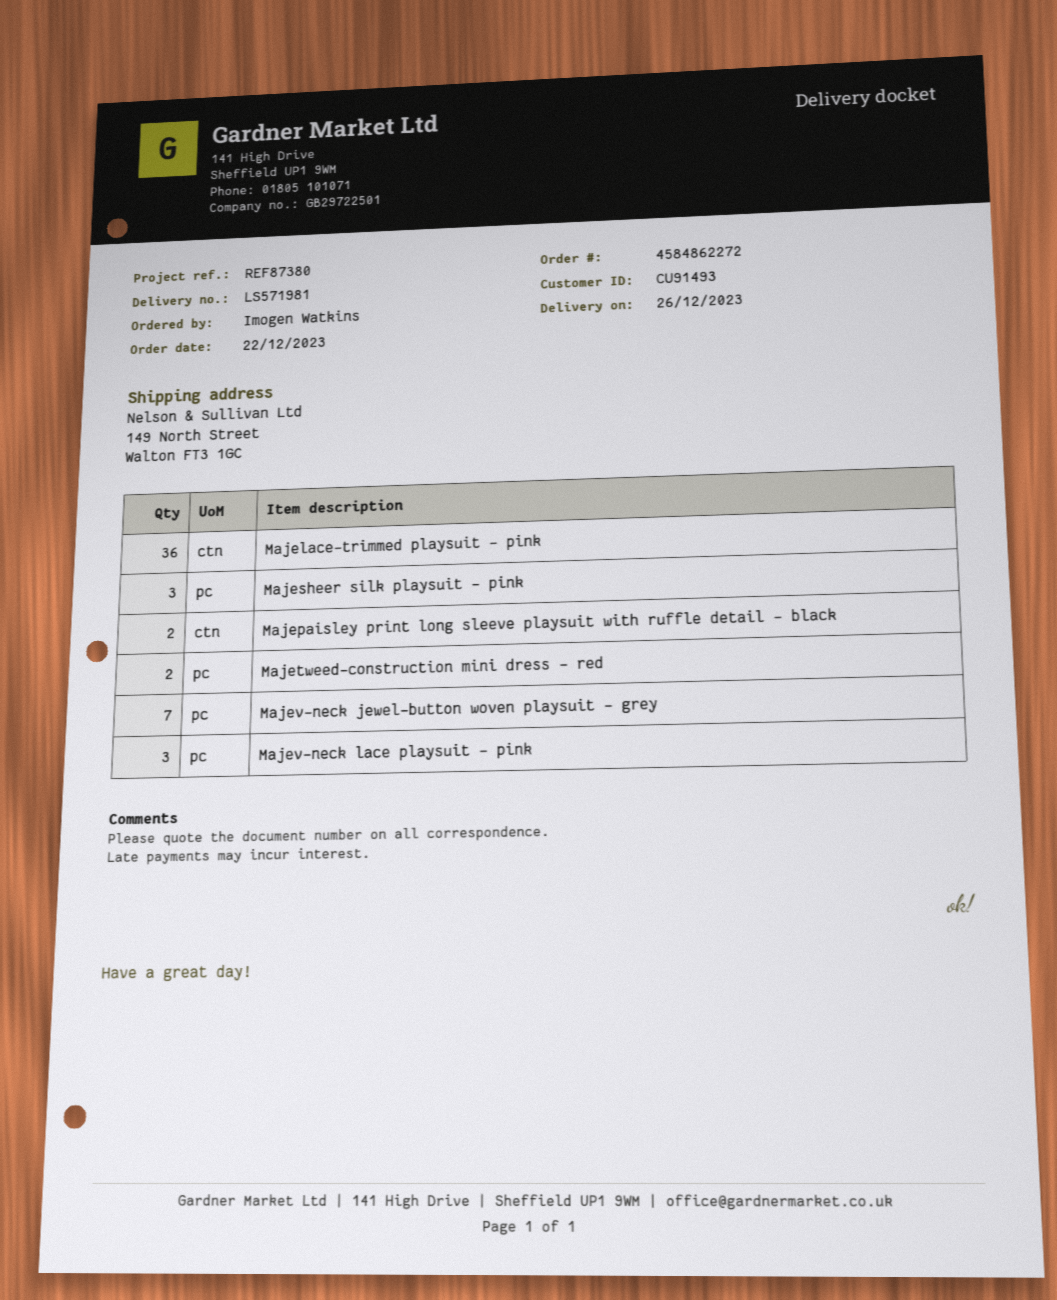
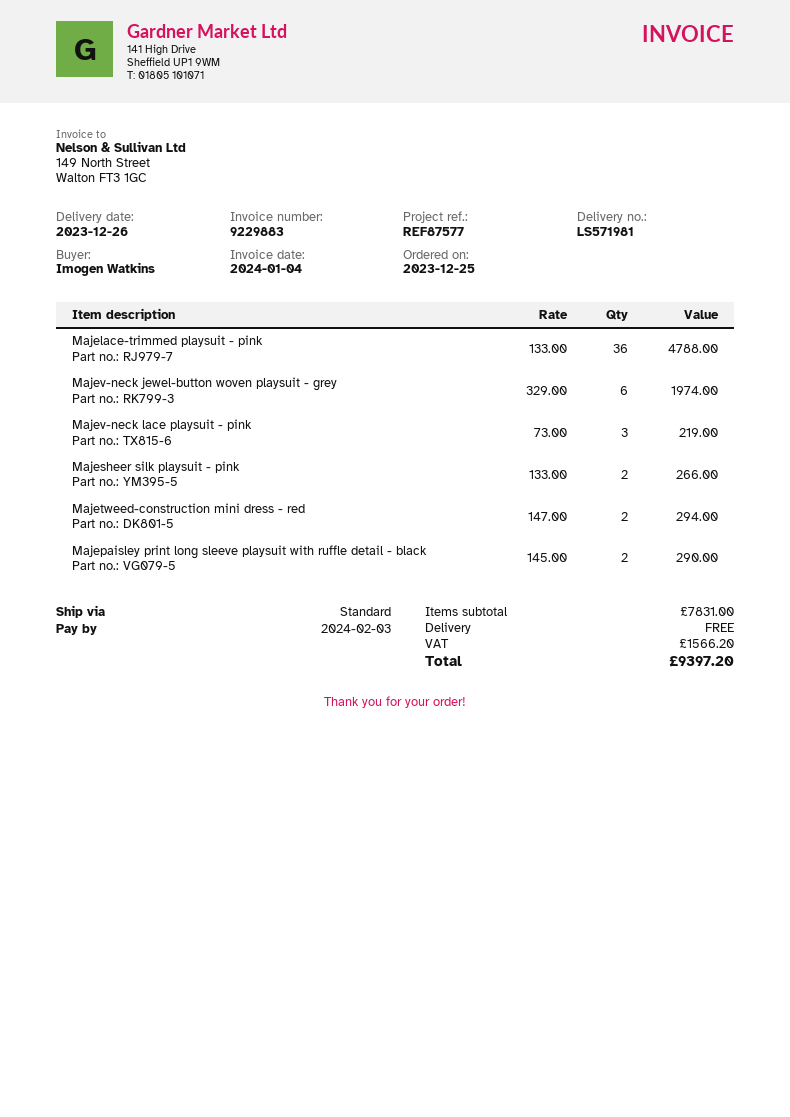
order date: 2023-12-22 -> 2023-12-25
reference: REF87380 -> REF87577
Majesheer silk playsuit - pink: 3 -> 2
Majev-neck jewel-button woven playsuit - grey: 7 -> 6

